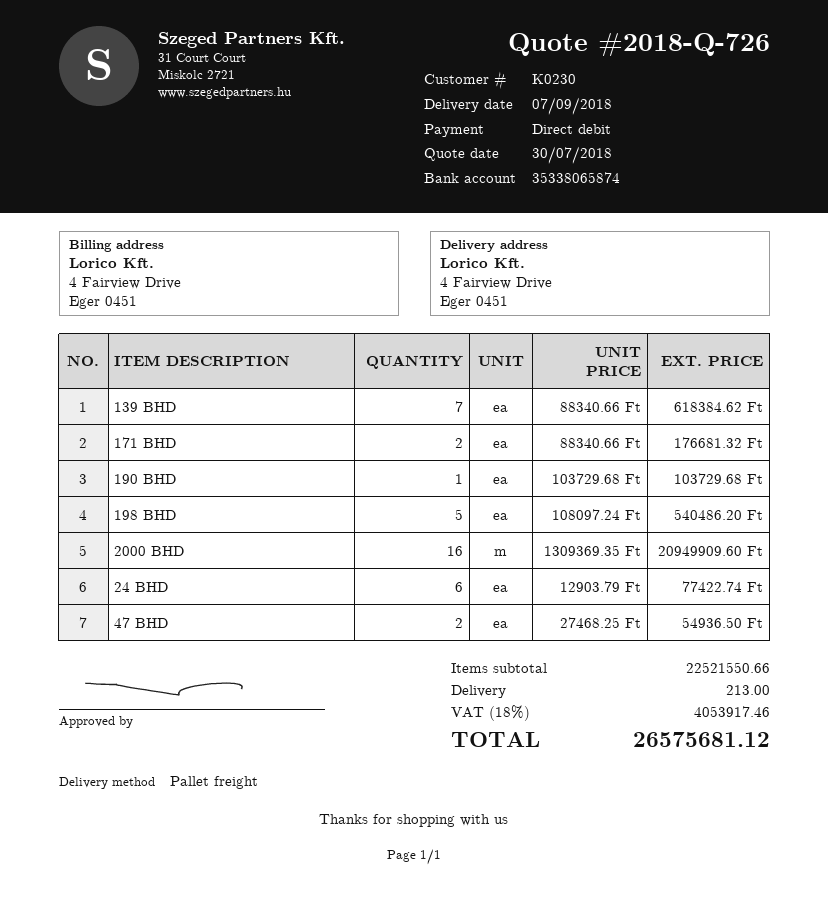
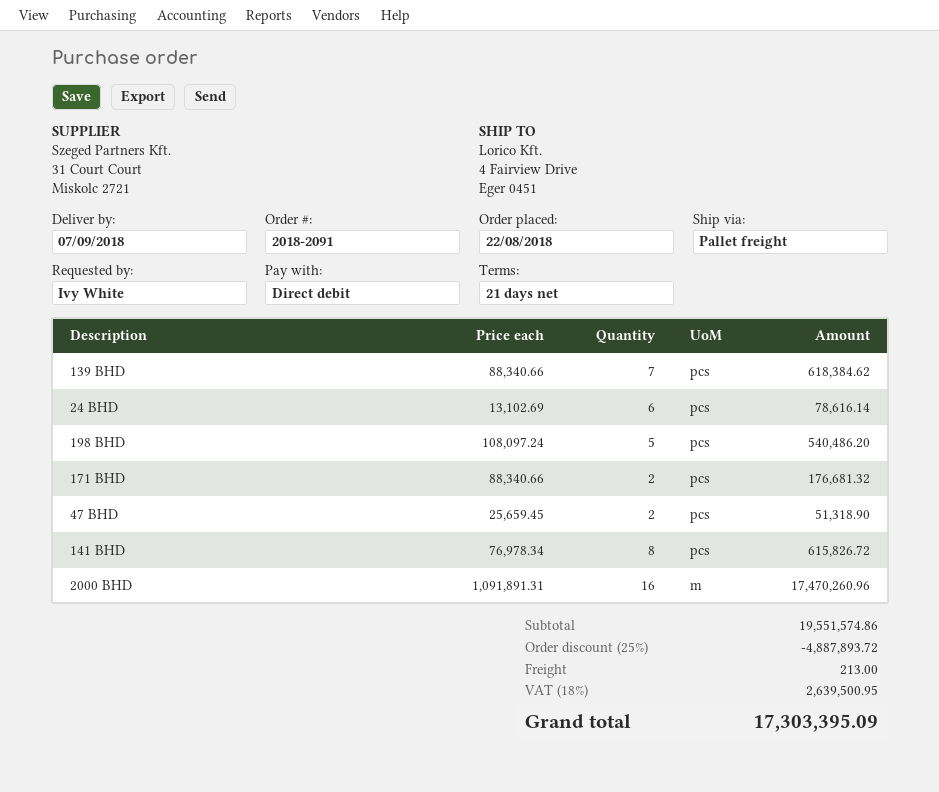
190 BHD: 1 x 103729.68 = 103729.68 -> none
2000 BHD: 16 x 1309369.35 = 20949909.60 -> 16 x 1091891.31 = 17470260.96
24 BHD: 6 x 12903.79 = 77422.74 -> 6 x 13102.69 = 78616.14
47 BHD: 2 x 27468.25 = 54936.50 -> 2 x 25659.45 = 51318.90
141 BHD: none -> 8 x 76978.34 = 615826.72
subtotal: 22521550.66 -> 19551574.86
discount: none -> 25% = 4887893.72
tax: 18% = 4053917.46 -> 18% = 2639500.95
total: 26575681.12 -> 17303395.09

